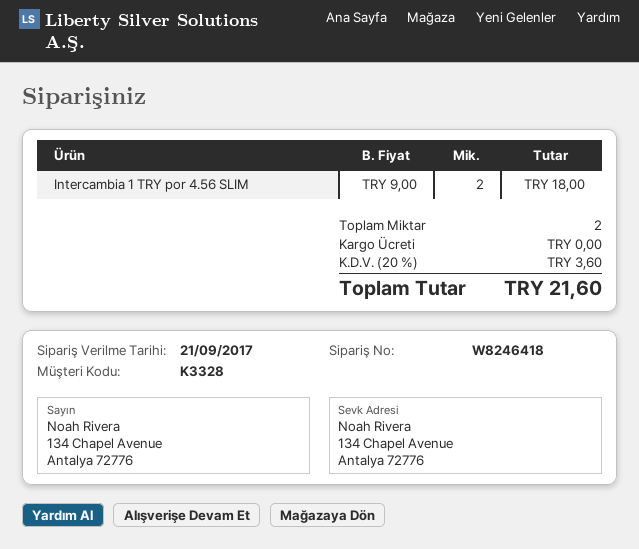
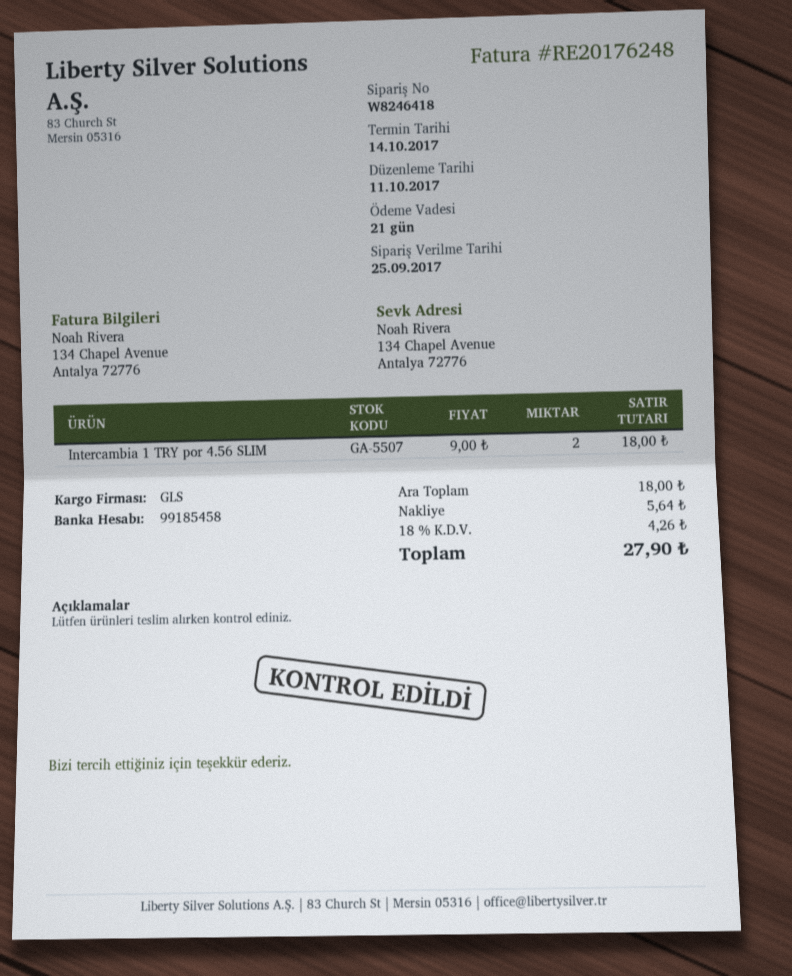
order date: 2017-09-21 -> 2017-09-25
shipping: 0.00 -> 5.64
tax: 20% = 3.60 -> 18% = 4.26
total: 21.60 -> 27.90

